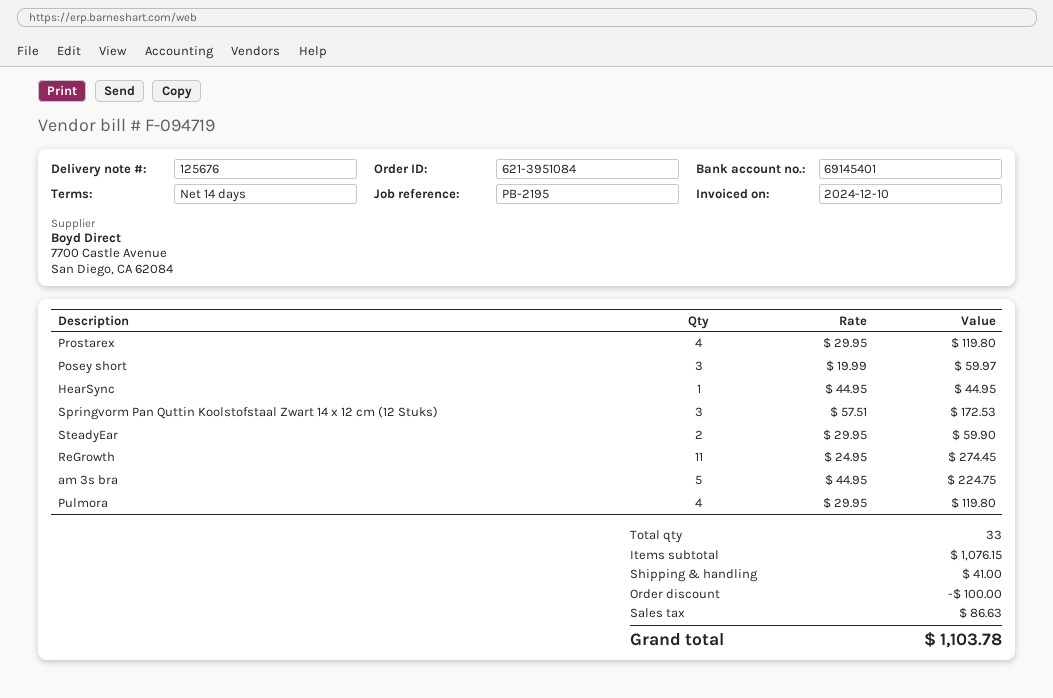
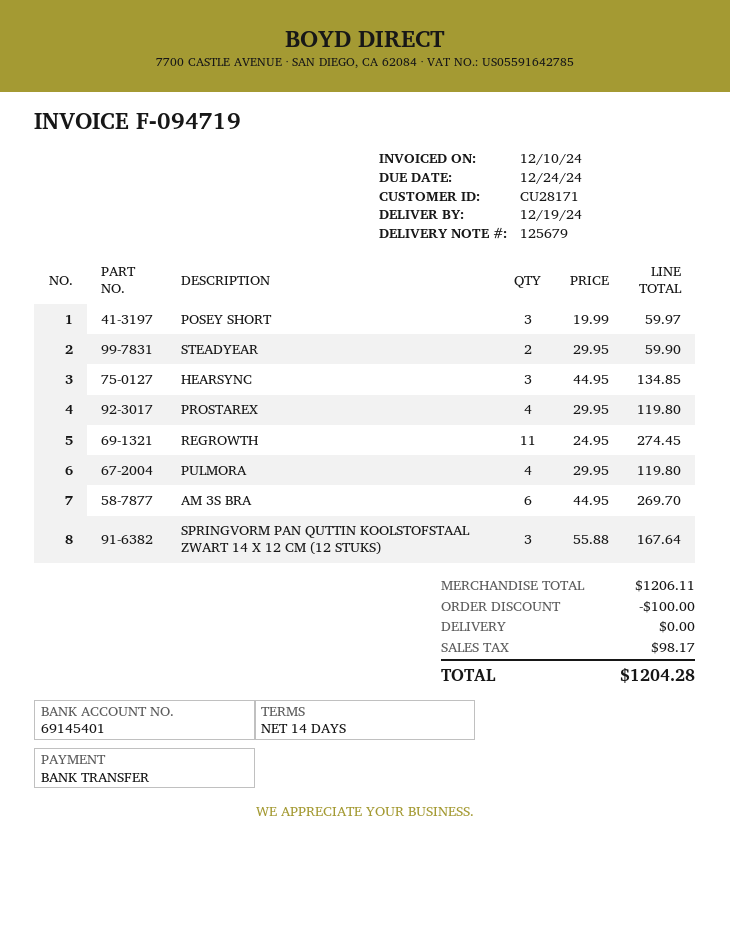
delivery note number: 125676 -> 125679
HearSync: 1 x 44.95 = 44.95 -> 3 x 44.95 = 134.85
Springvorm Pan Quttin Koolstofstaal Zwart 14 x 12 cm (12 Stuks): 3 x 57.51 = 172.53 -> 3 x 55.88 = 167.64
am 3s bra: 5 x 44.95 = 224.75 -> 6 x 44.95 = 269.70
subtotal: 1076.15 -> 1206.11
shipping: 41.00 -> 0.00
tax: 86.63 -> 98.17
total: 1103.78 -> 1204.28

